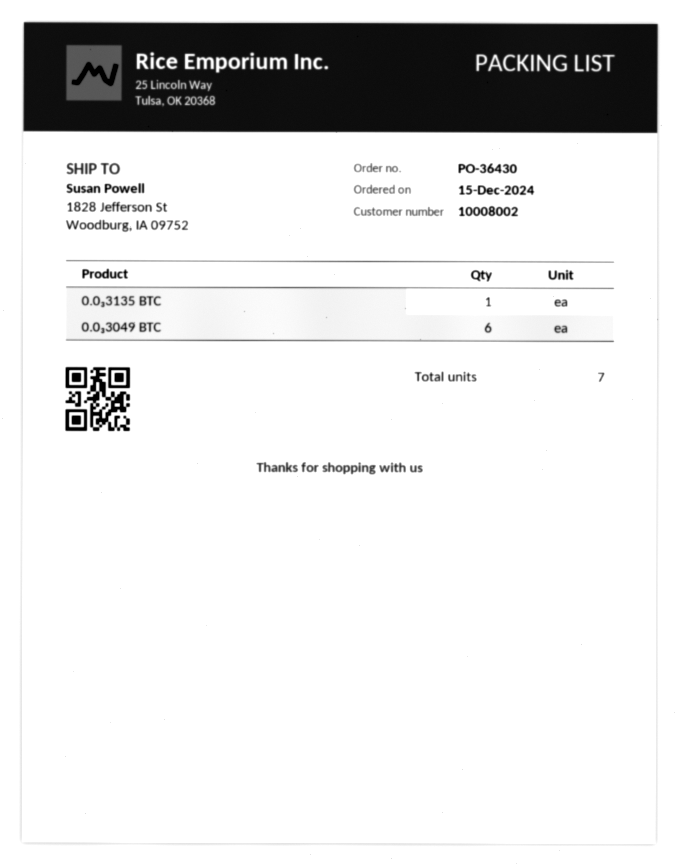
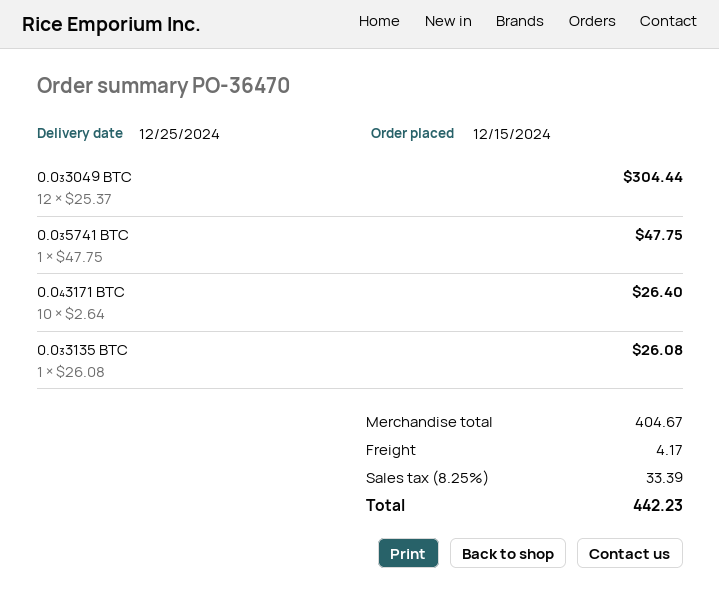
order number: PO-36430 -> PO-36470
0.0₃3049 BTC: 6 -> 12
0.0₃5741 BTC: none -> 1
0.0₄3171 BTC: none -> 10

